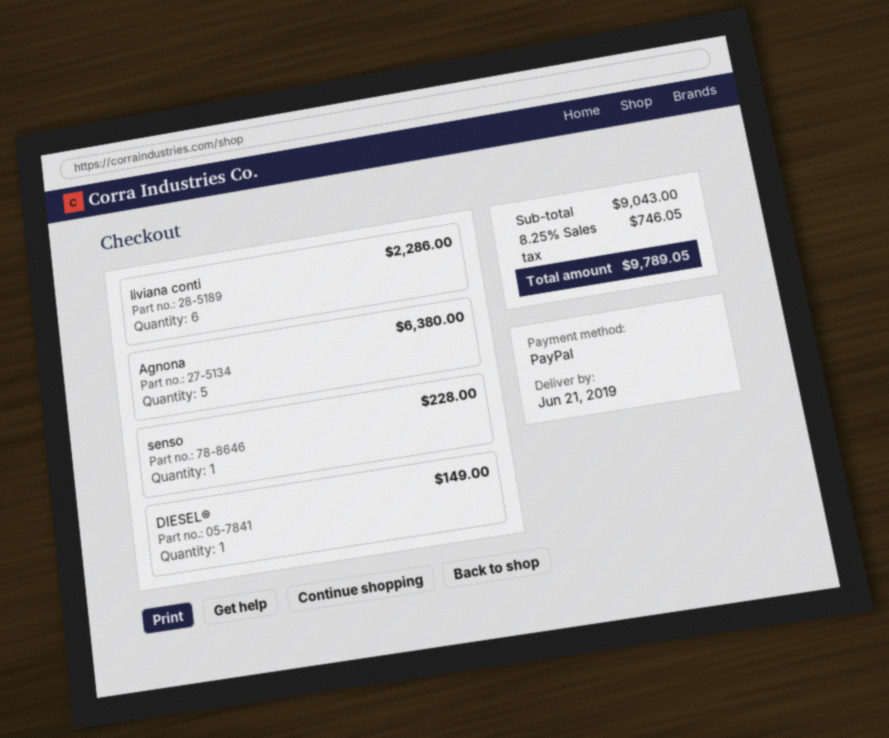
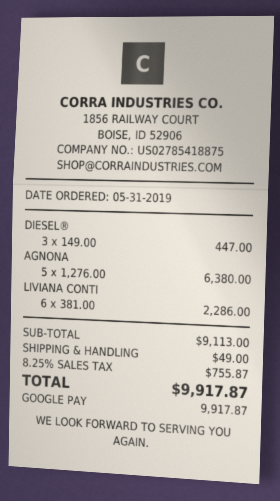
payment method: PayPal -> Google Pay
senso: 1 for 228.00 -> none
DIESEL®: 1 for 149.00 -> 3 for 447.00
subtotal: 9043.00 -> 9113.00
shipping: none -> 49.00
tax: 8.25% = 746.05 -> 8.25% = 755.87
total: 9789.05 -> 9917.87

